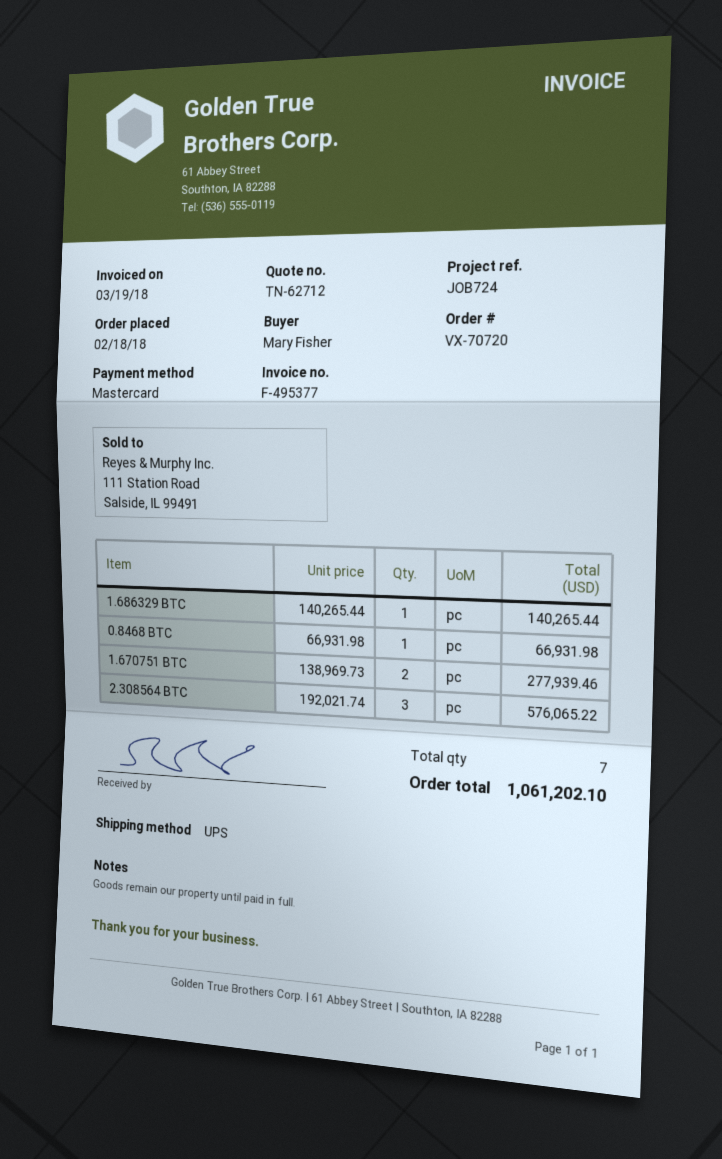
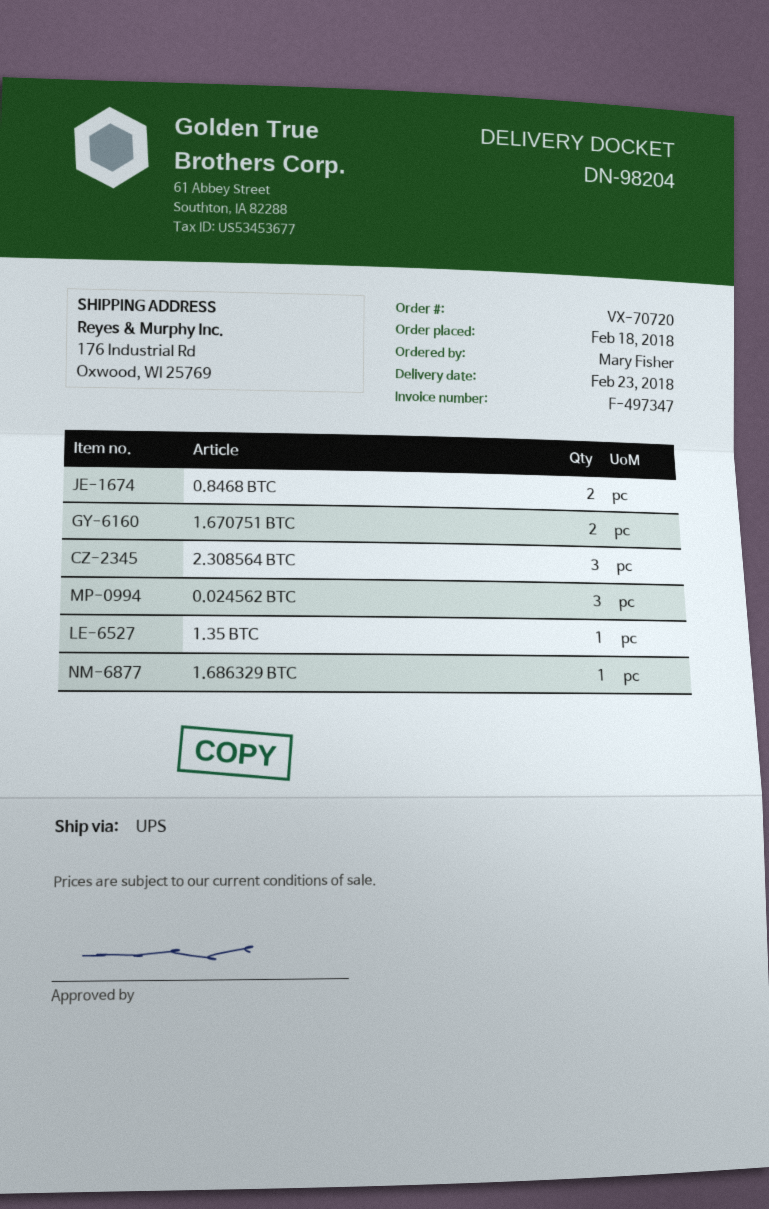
invoice number: F-495377 -> F-497347
0.8468 BTC: 1 -> 2
0.024562 BTC: none -> 3
1.35 BTC: none -> 1

